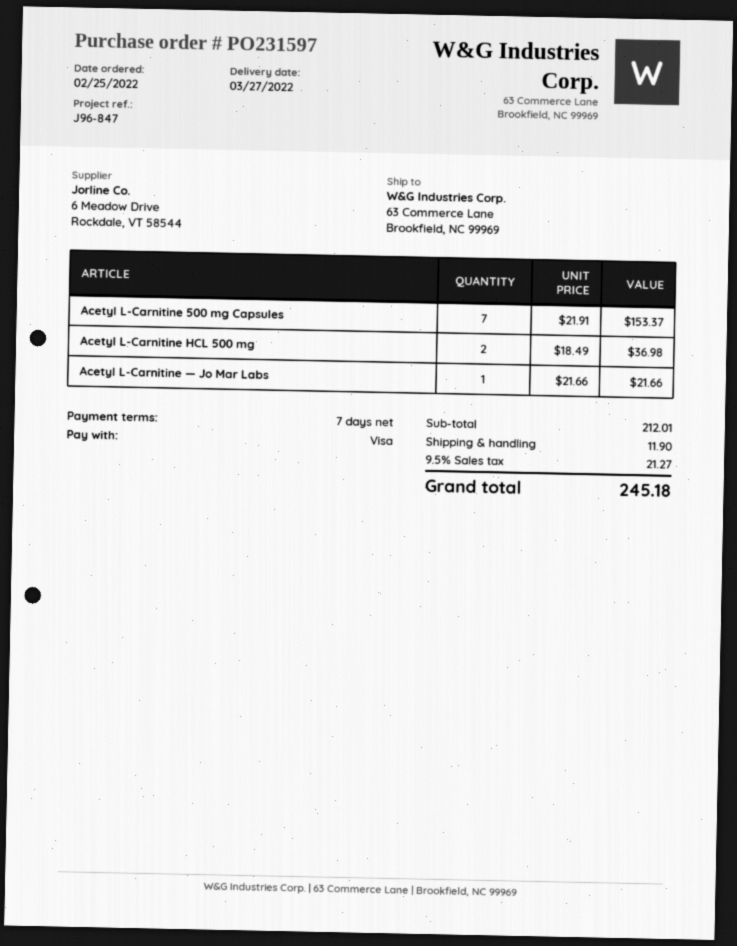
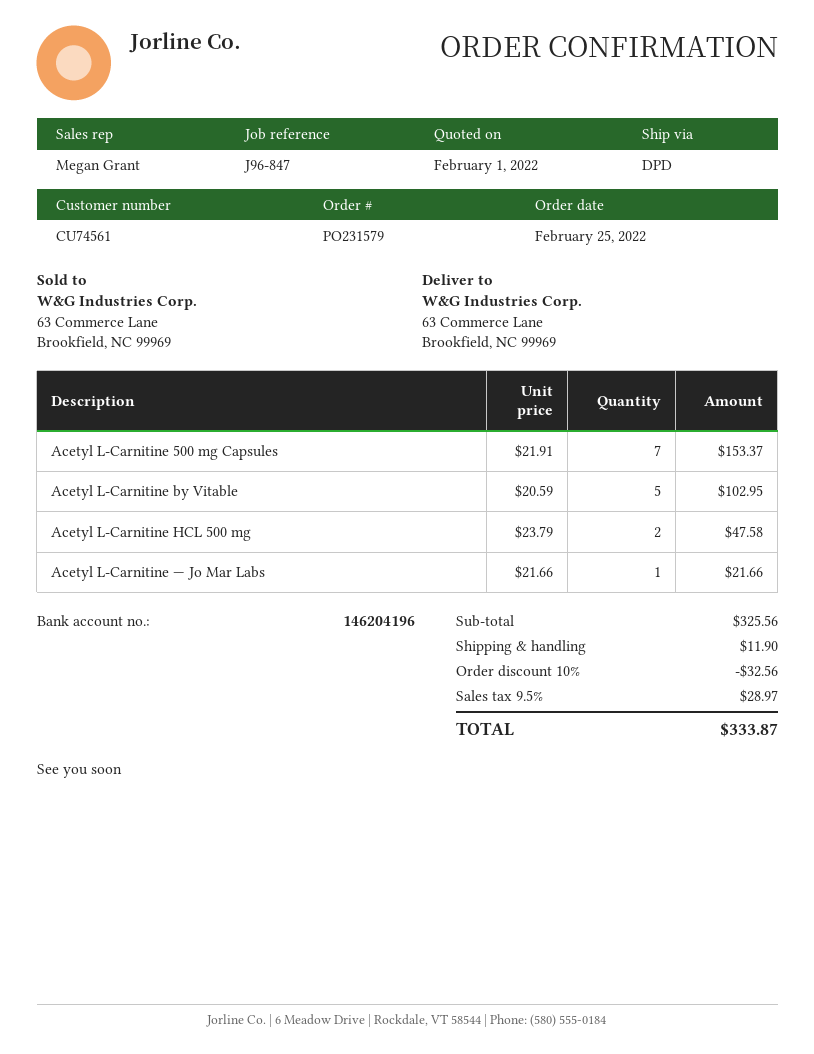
order number: PO231597 -> PO231579
Acetyl L-Carnitine HCL 500 mg: 2 x 18.49 = 36.98 -> 2 x 23.79 = 47.58
Acetyl L-Carnitine by Vitable: none -> 5 x 20.59 = 102.95
subtotal: 212.01 -> 325.56
discount: none -> 10% = 32.56
tax: 9.5% = 21.27 -> 9.5% = 28.97
total: 245.18 -> 333.87

